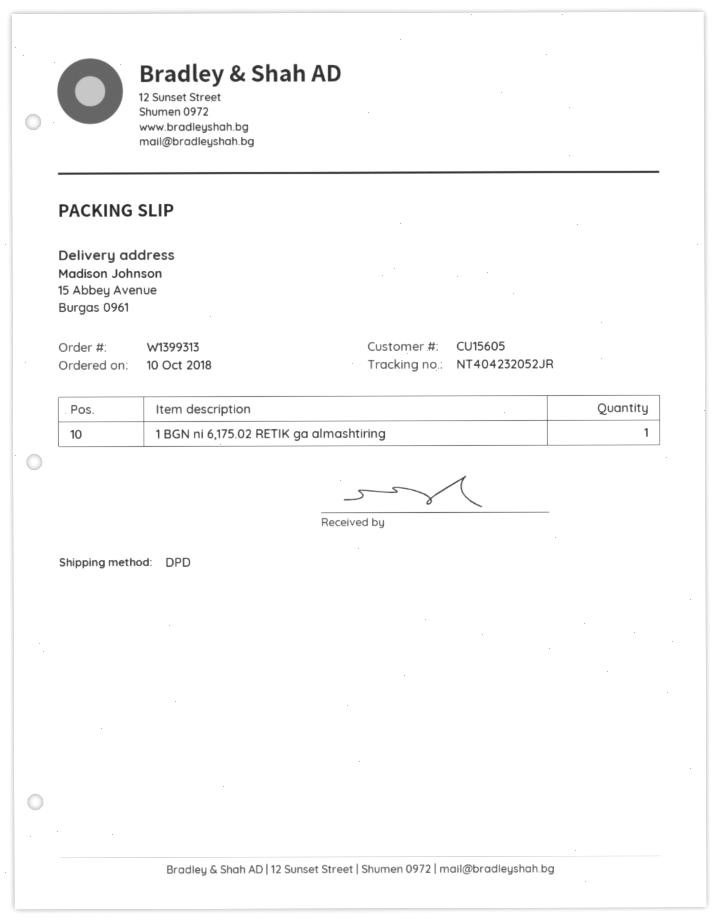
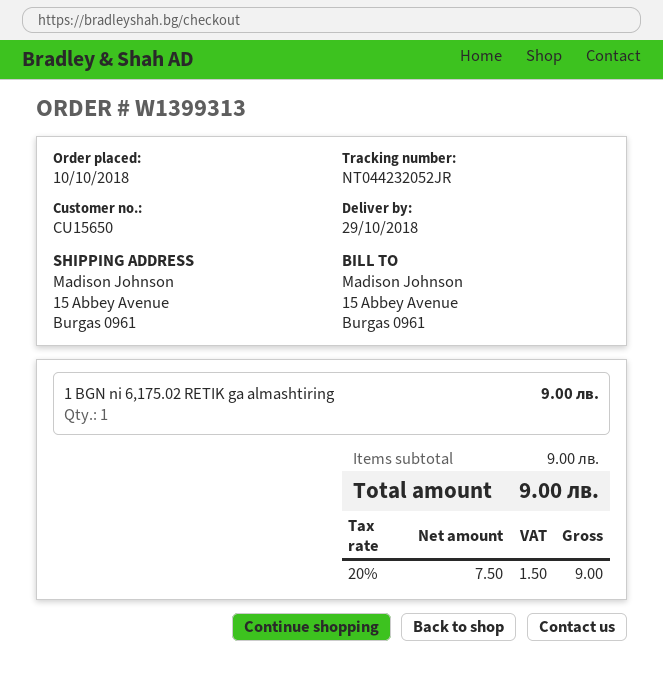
customer number: CU15605 -> CU15650
tracking number: NT404232052JR -> NT044232052JR

